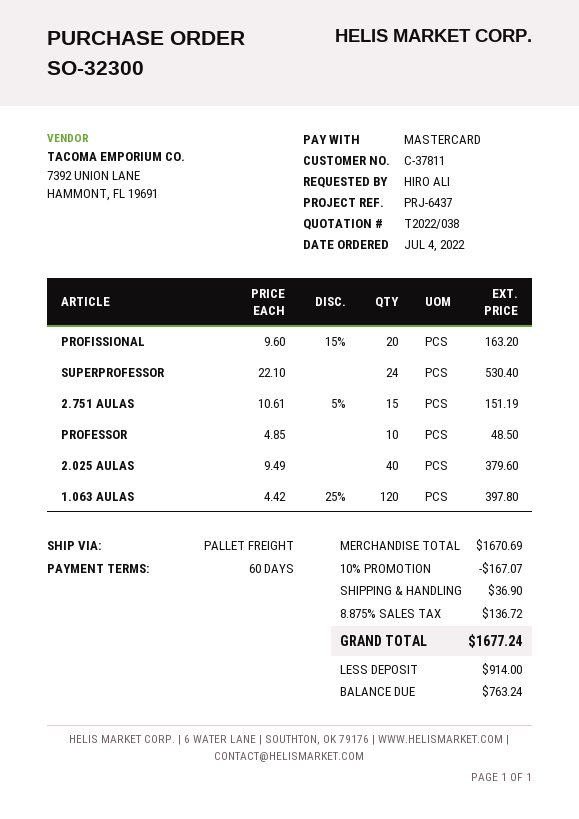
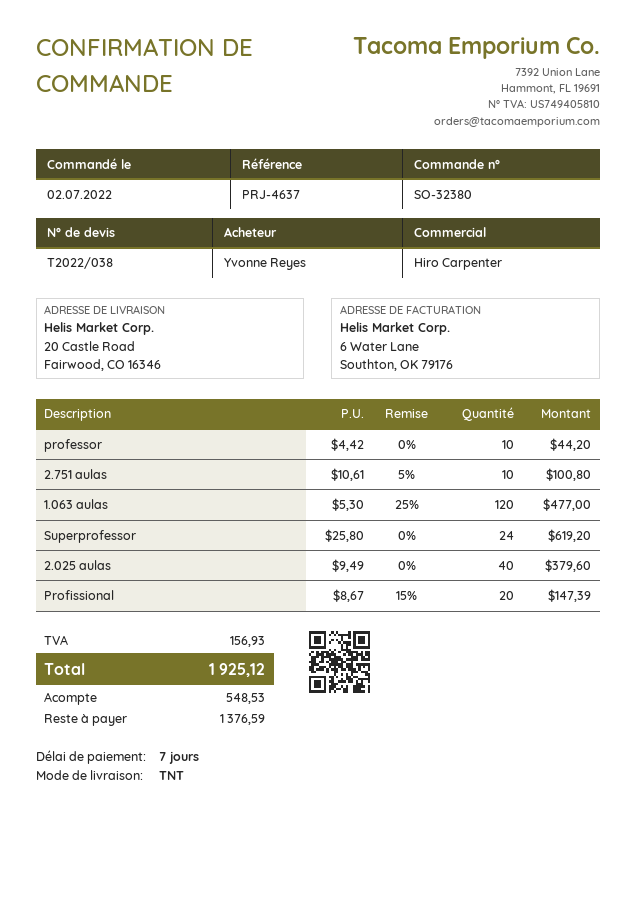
order number: SO-32300 -> SO-32380
order date: 2022-07-04 -> 2022-07-02
payment terms: 60 days -> 7 days
reference: PRJ-6437 -> PRJ-4637
ordered by: HIRO ALI -> Yvonne Reyes
shipping method: pallet freight -> TNT
PROFISSIONAL: 20 x 9.60 - 15% = 163.20 -> 20 x 8.67 - 15% = 147.39
SUPERPROFESSOR: 24 x 22.10 = 530.40 -> 24 x 25.80 = 619.20
2.751 AULAS: 15 x 10.61 - 5% = 151.19 -> 10 x 10.61 - 5% = 100.80
PROFESSOR: 10 x 4.85 = 48.50 -> 10 x 4.42 = 44.20
1.063 AULAS: 120 x 4.42 - 25% = 397.80 -> 120 x 5.30 - 25% = 477.00
discount: 10% = 167.07 -> none
shipping: 36.90 -> none
tax: 136.72 -> 156.93
total: 1677.24 -> 1925.12
deposit: 914.00 -> 548.53
balance: 763.24 -> 1376.59

